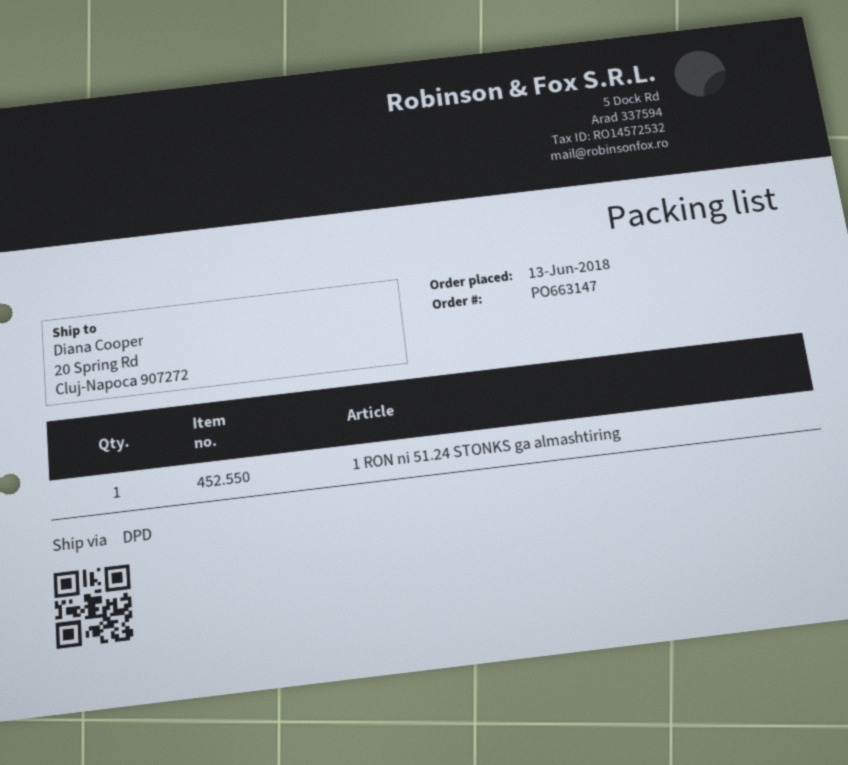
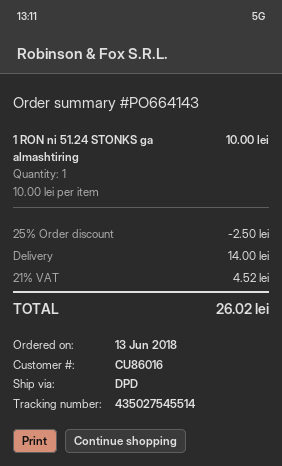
order number: PO663147 -> PO664143

